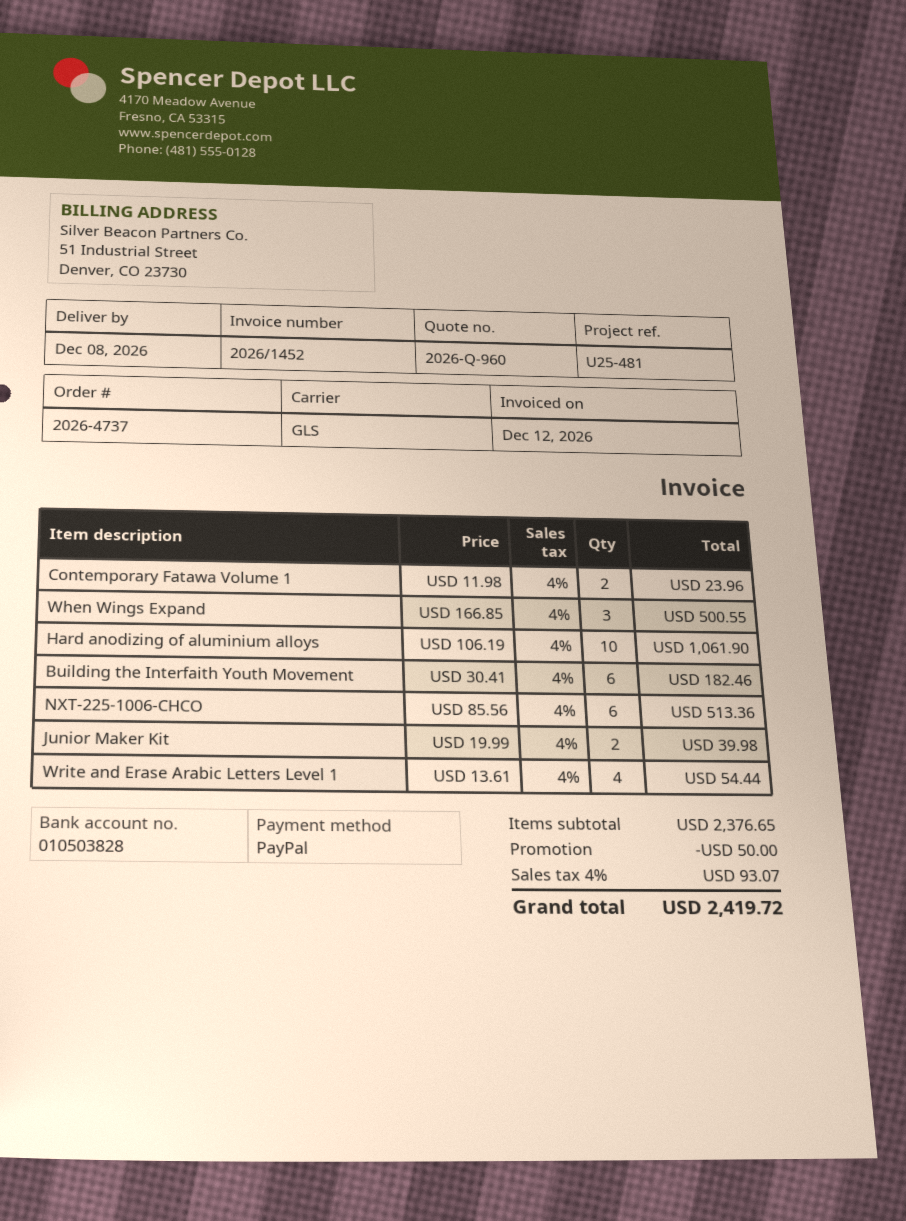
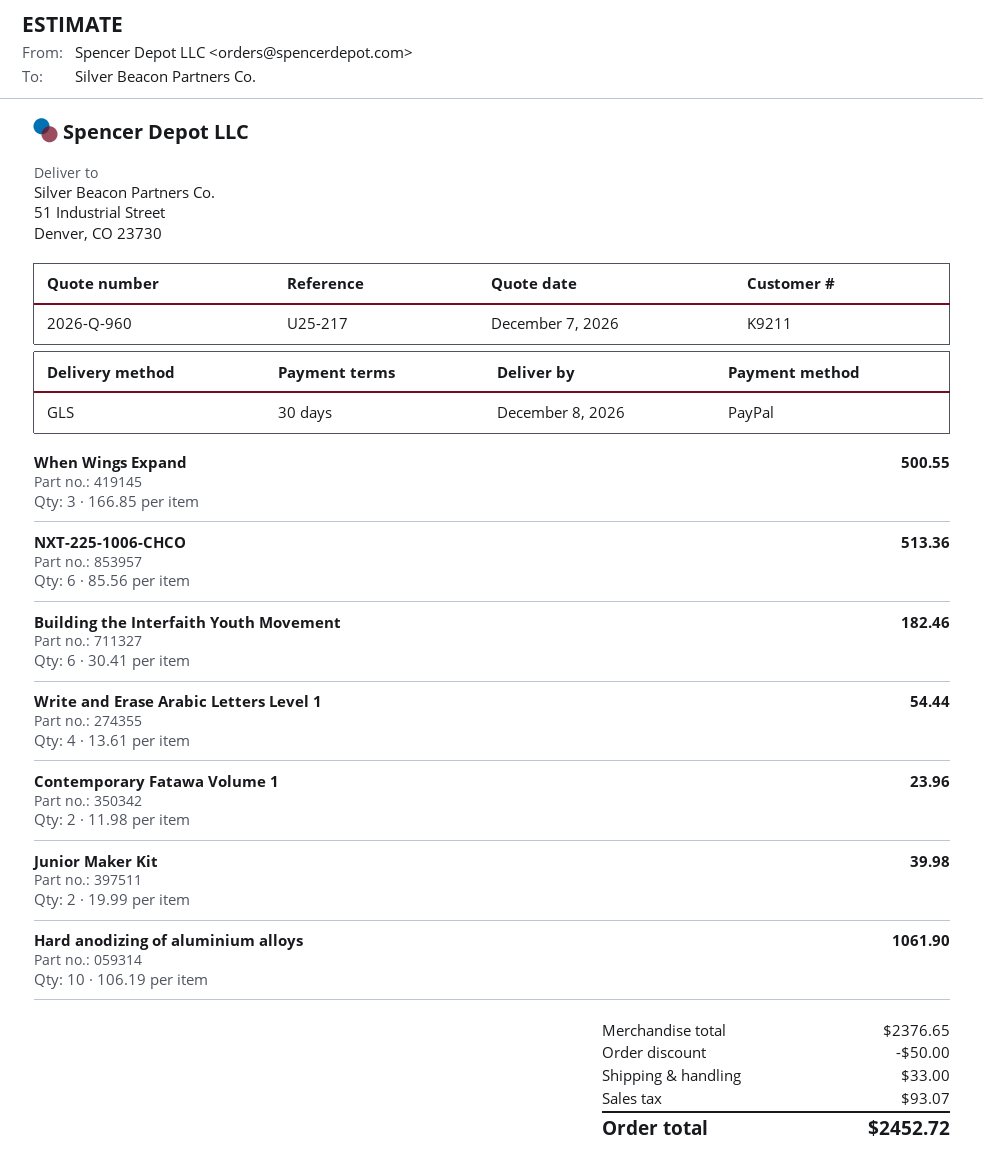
reference: U25-481 -> U25-217
shipping: none -> 33.00
total: 2419.72 -> 2452.72

